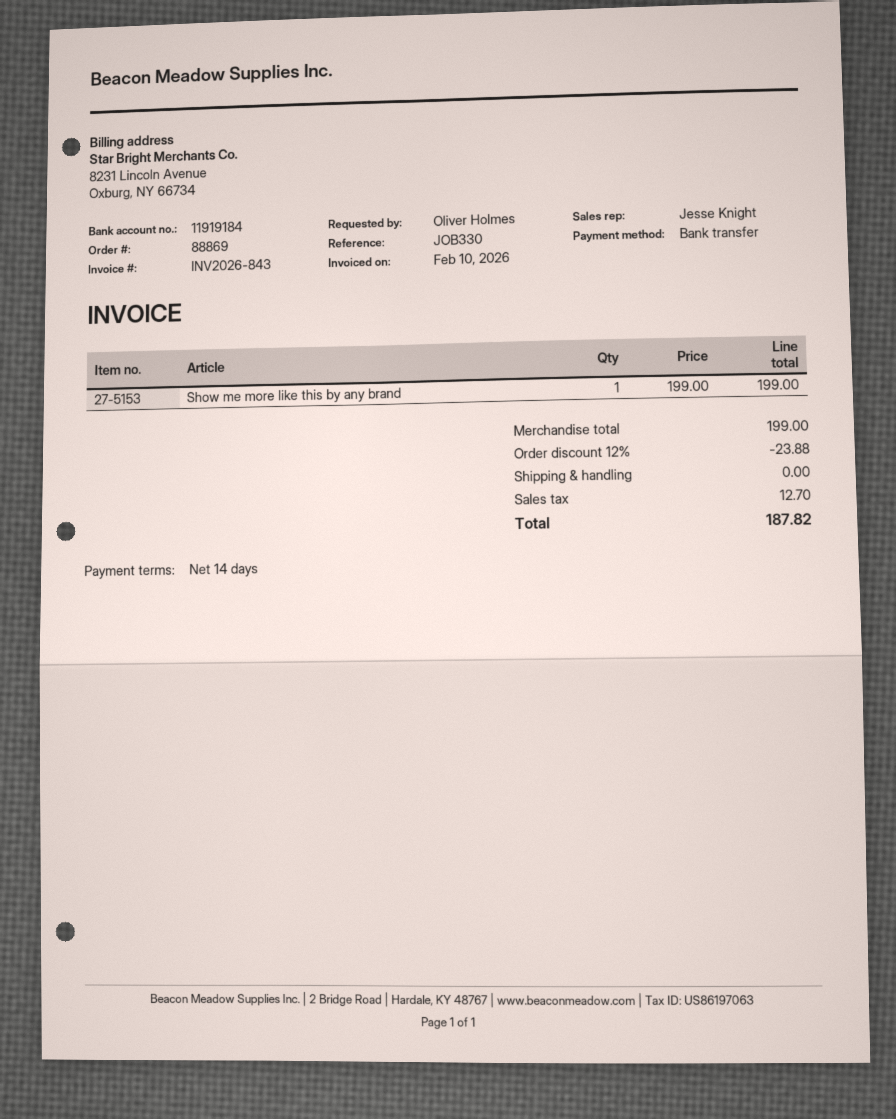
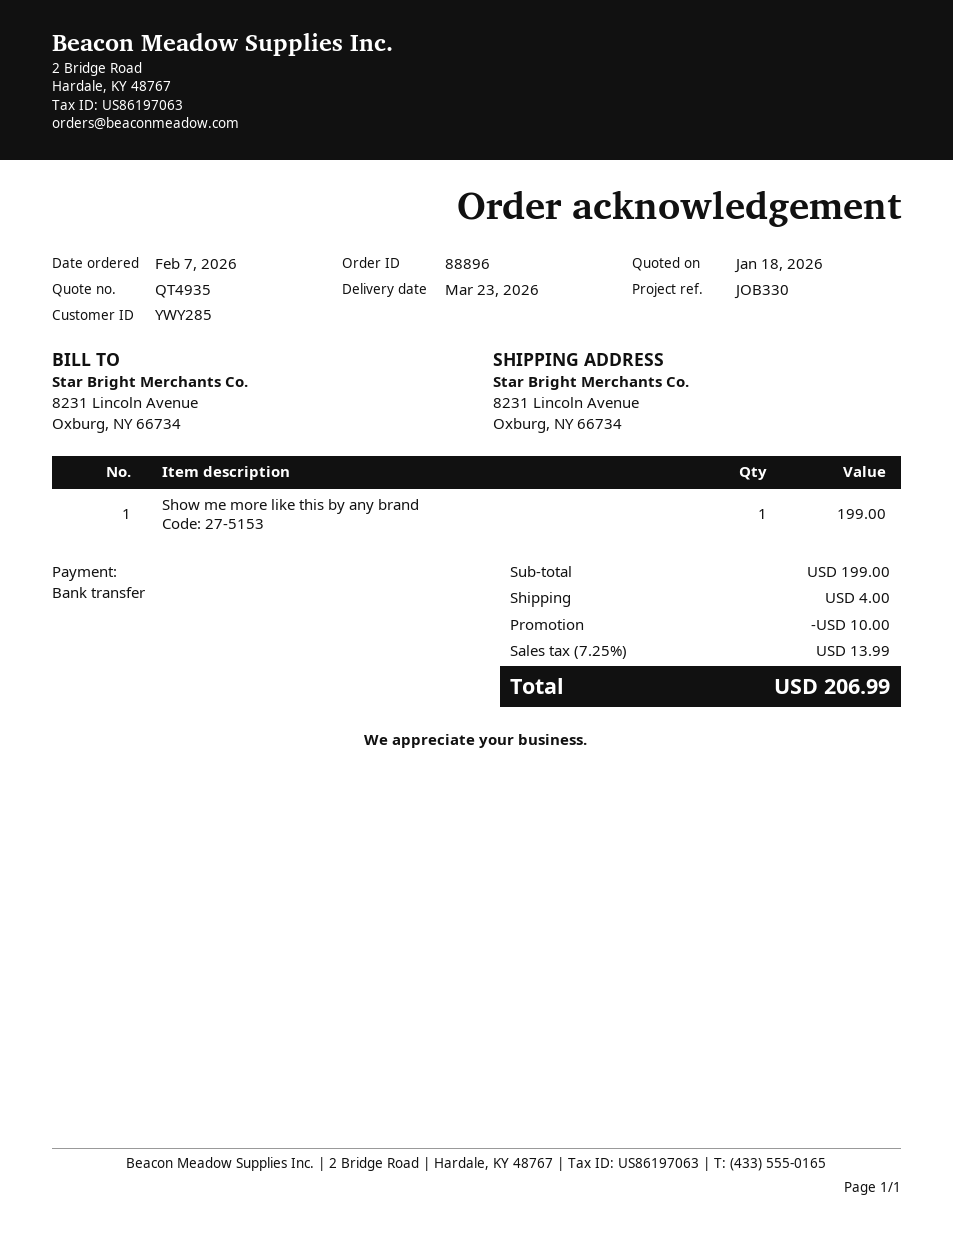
order number: 88869 -> 88896
discount: 23.88 -> 10.00
shipping: 0.00 -> 4.00
tax: 12.70 -> 13.99
total: 187.82 -> 206.99

